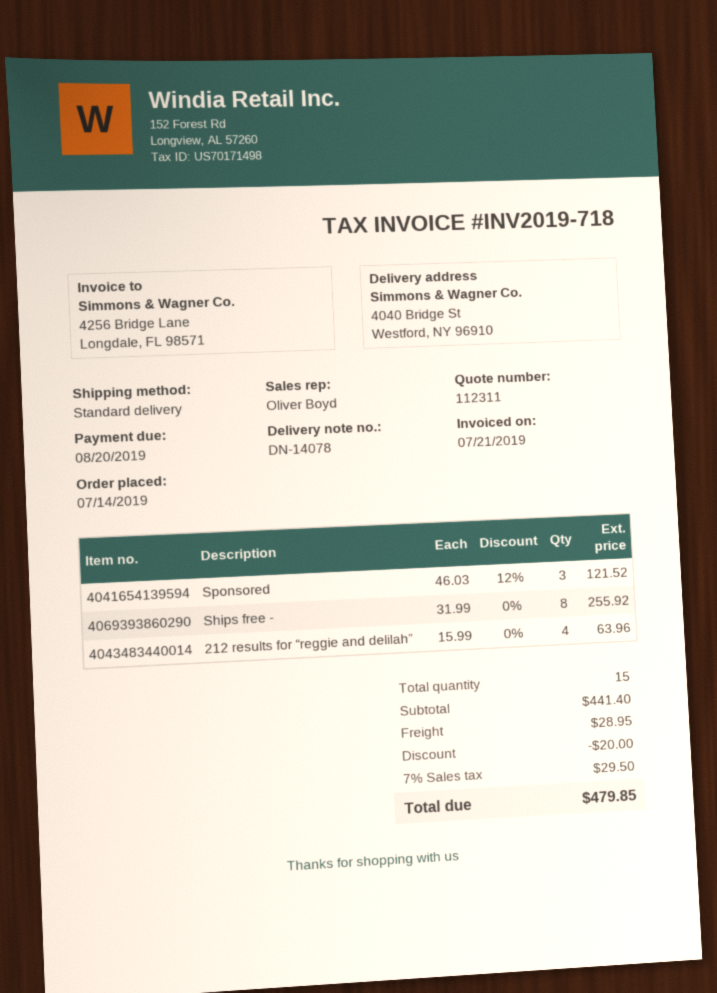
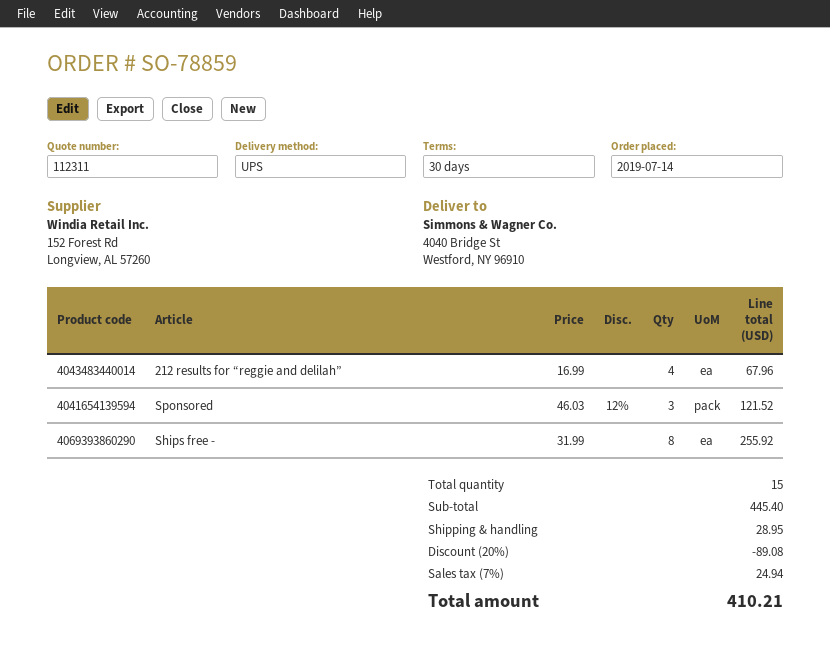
shipping method: standard -> UPS
212 results for “reggie and delilah”: 4 x 15.99 = 63.96 -> 4 x 16.99 = 67.96
subtotal: 441.40 -> 445.40
discount: 20.00 -> 89.08
tax: 7% = 29.50 -> 7% = 24.94
total: 479.85 -> 410.21

